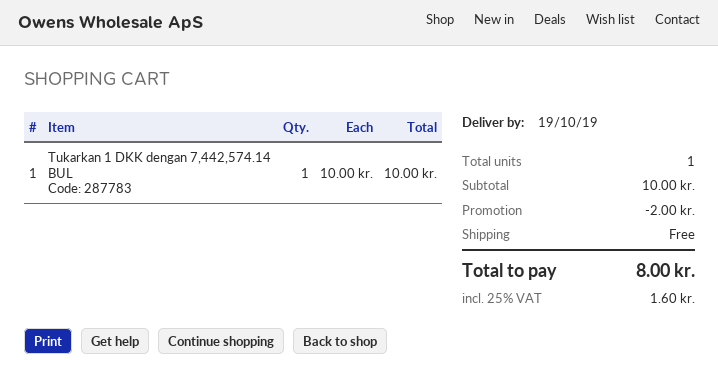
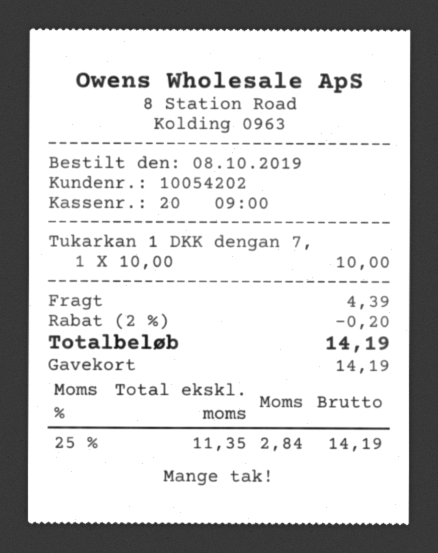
discount: 2.00 -> 0.20
shipping: 0.00 -> 4.39
tax: 25% = 1.60 -> 25% = 2.84
total: 8.00 -> 14.19

